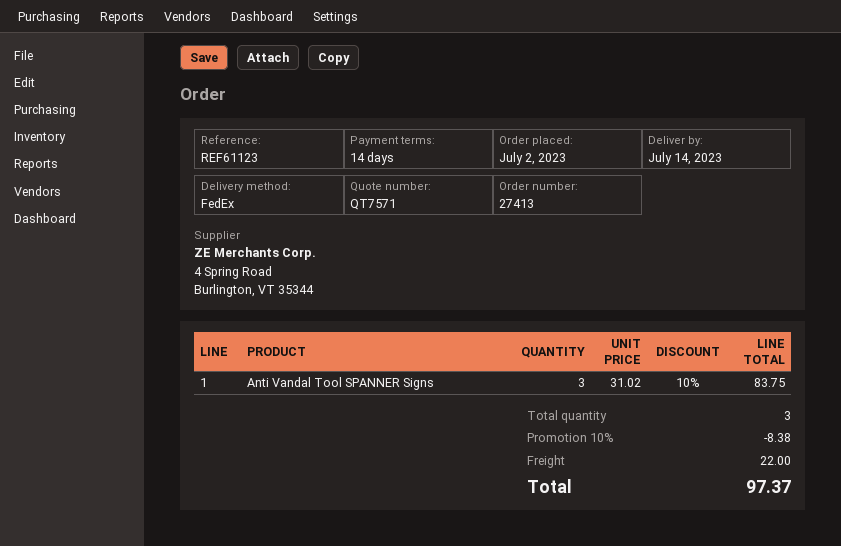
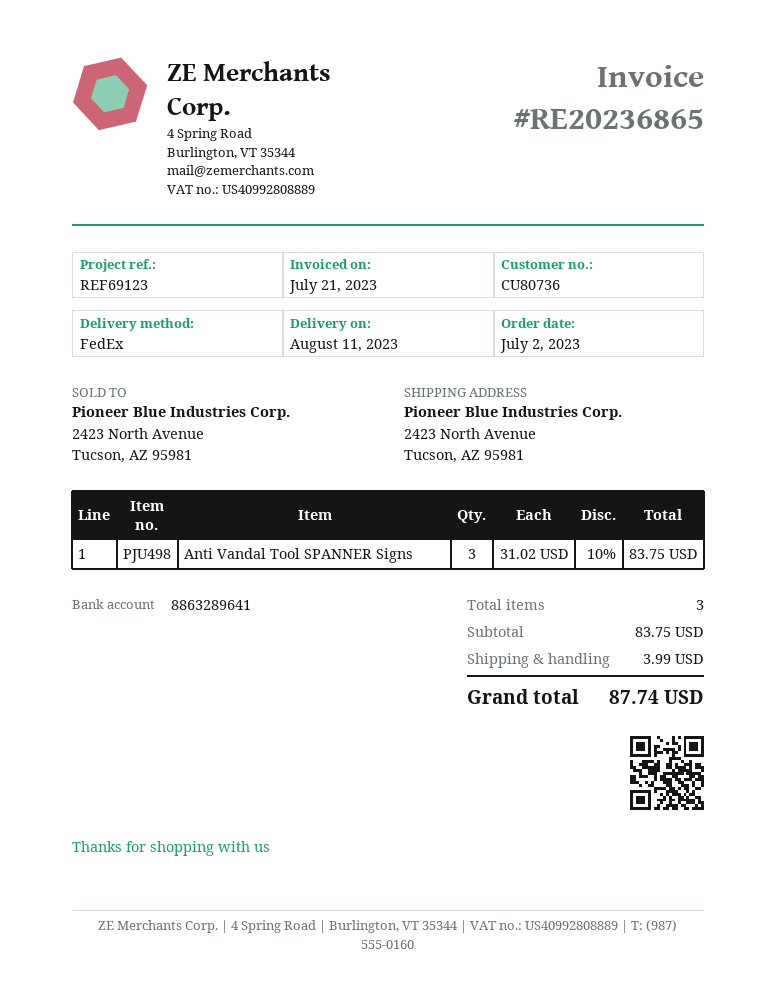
delivery date: 2023-07-14 -> 2023-08-11
reference: REF61123 -> REF69123
discount: 10% = 8.38 -> none
shipping: 22.00 -> 3.99
total: 97.37 -> 87.74

